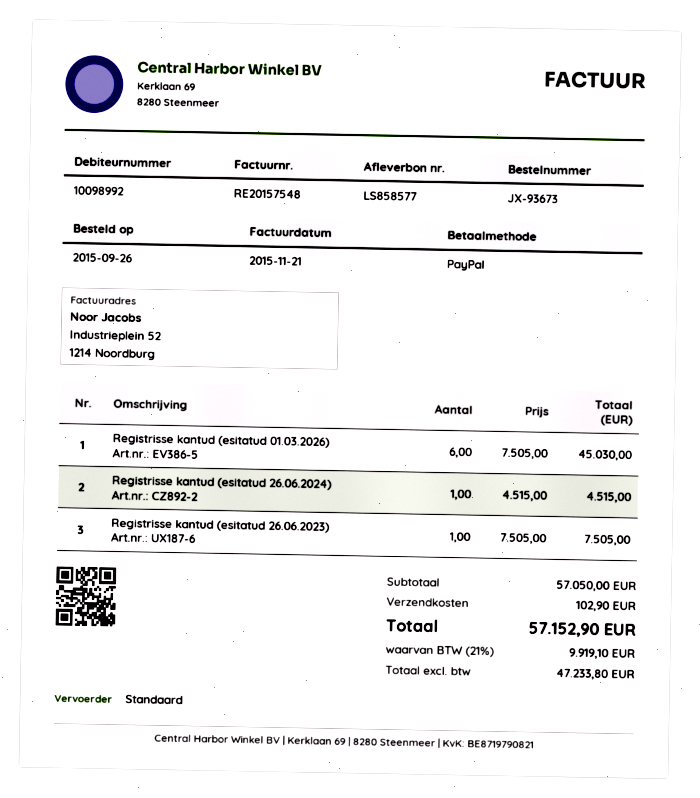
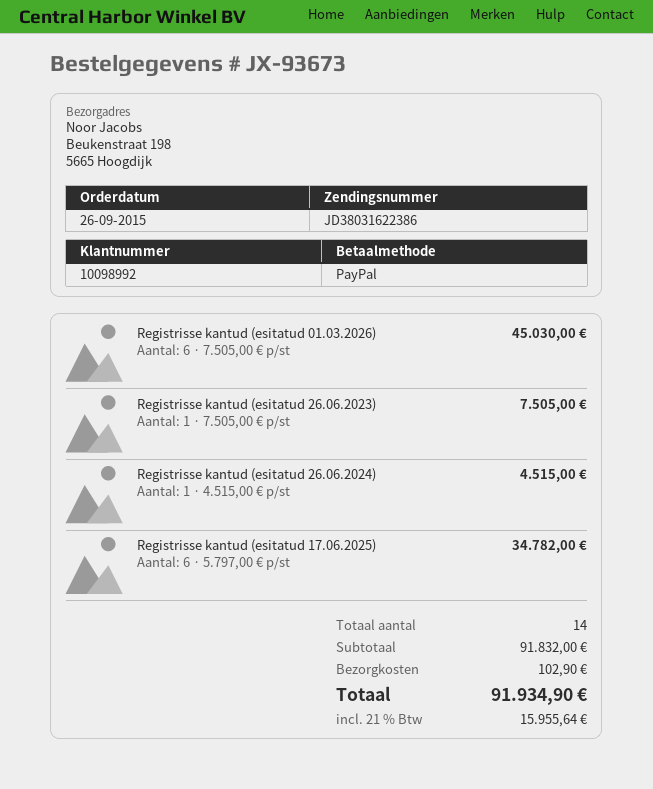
Registrisse kantud (esitatud 17.06.2025): none -> 6 x 5797.00 = 34782.00
subtotal: 57050.00 -> 91832.00
tax: 21% = 9919.10 -> 21% = 15955.64
total: 57152.90 -> 91934.90

